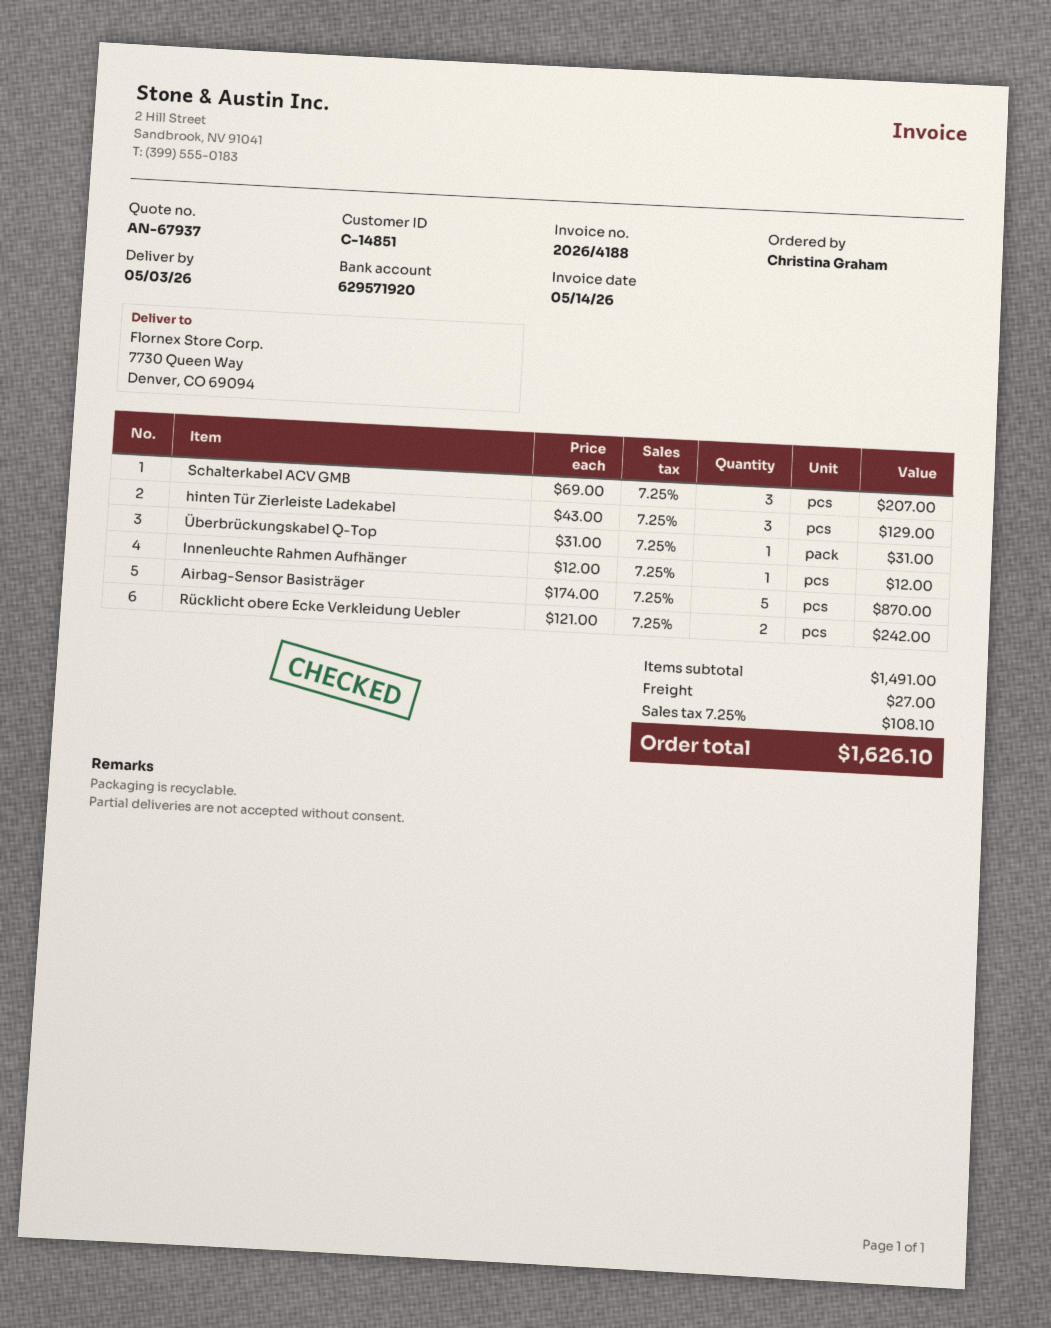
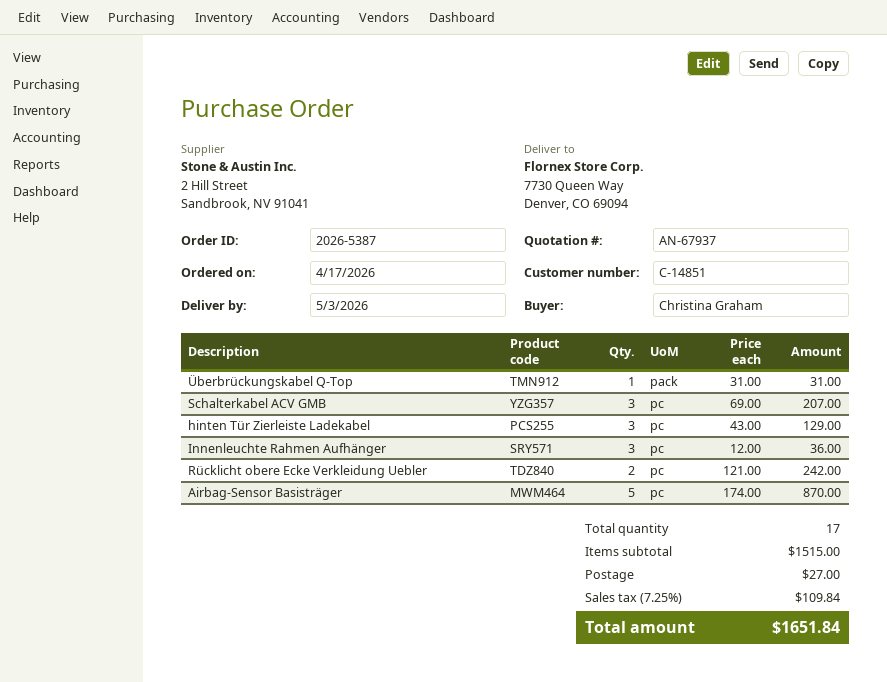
Innenleuchte Rahmen Aufhänger: 1 x 12.00 = 12.00 -> 3 x 12.00 = 36.00
subtotal: 1491.00 -> 1515.00
tax: 7.25% = 108.10 -> 7.25% = 109.84
total: 1626.10 -> 1651.84

